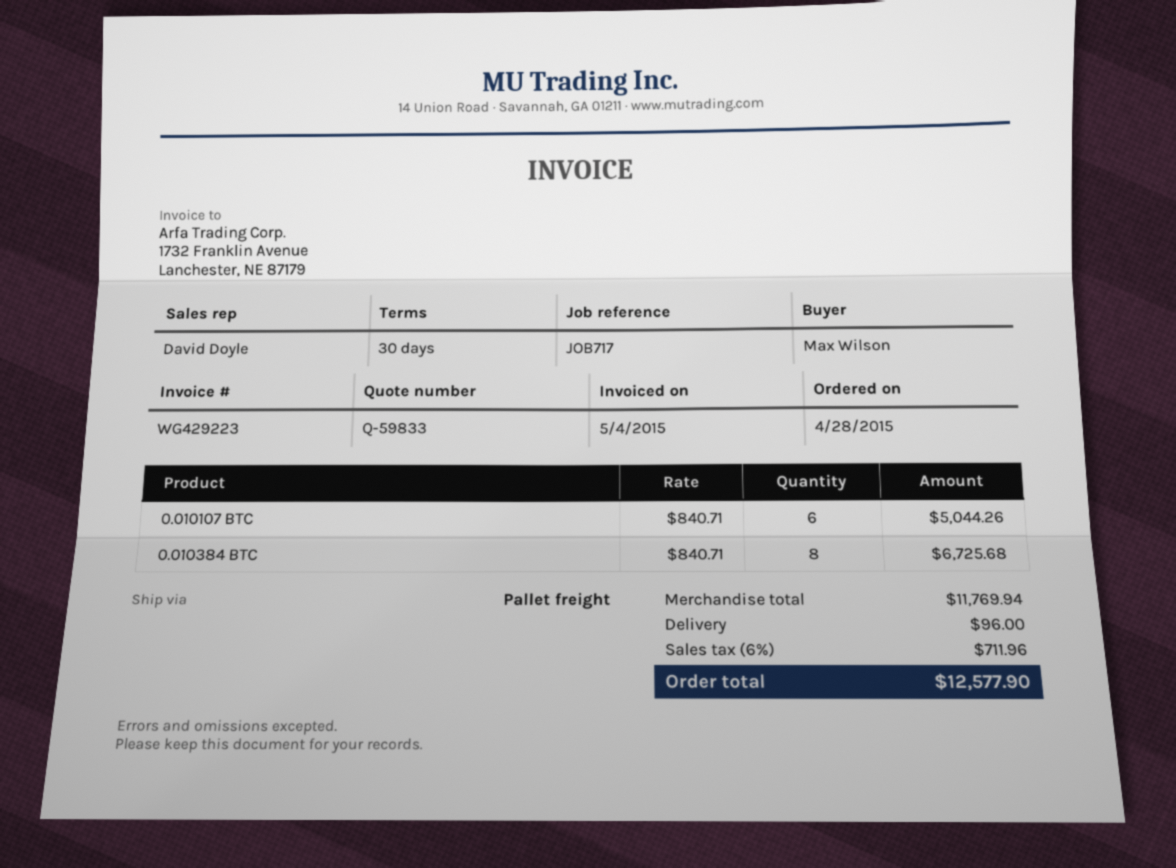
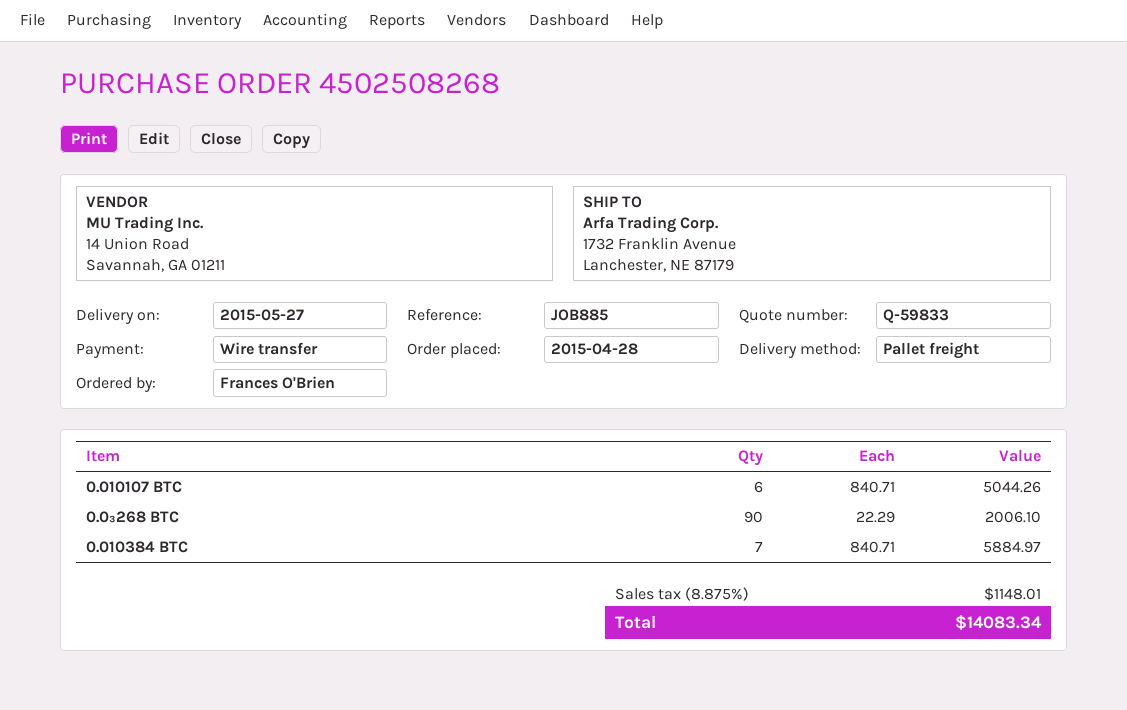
reference: JOB717 -> JOB885
ordered by: Max Wilson -> Frances O'Brien
0.010384 BTC: 8 x 840.71 = 6725.68 -> 7 x 840.71 = 5884.97
0.0₃268 BTC: none -> 90 x 22.29 = 2006.10
shipping: 96.00 -> none
tax: 6% = 711.96 -> 8.875% = 1148.01
total: 12577.90 -> 14083.34

